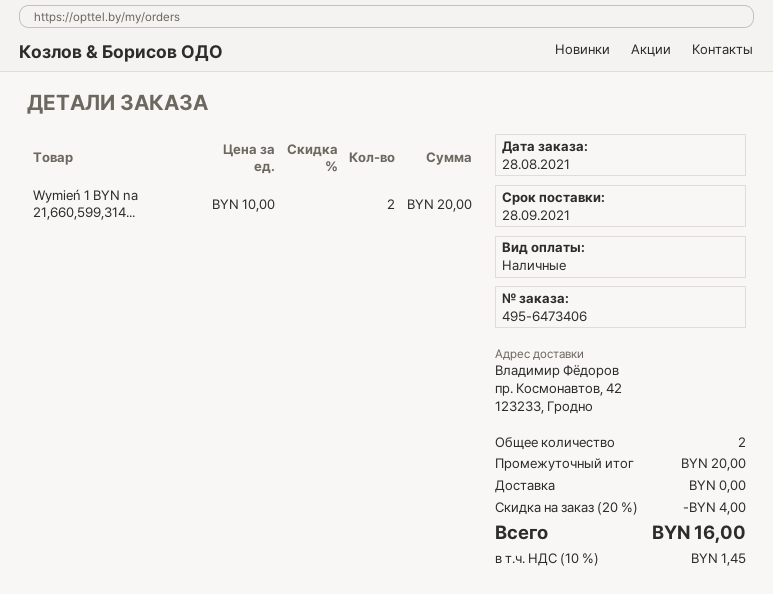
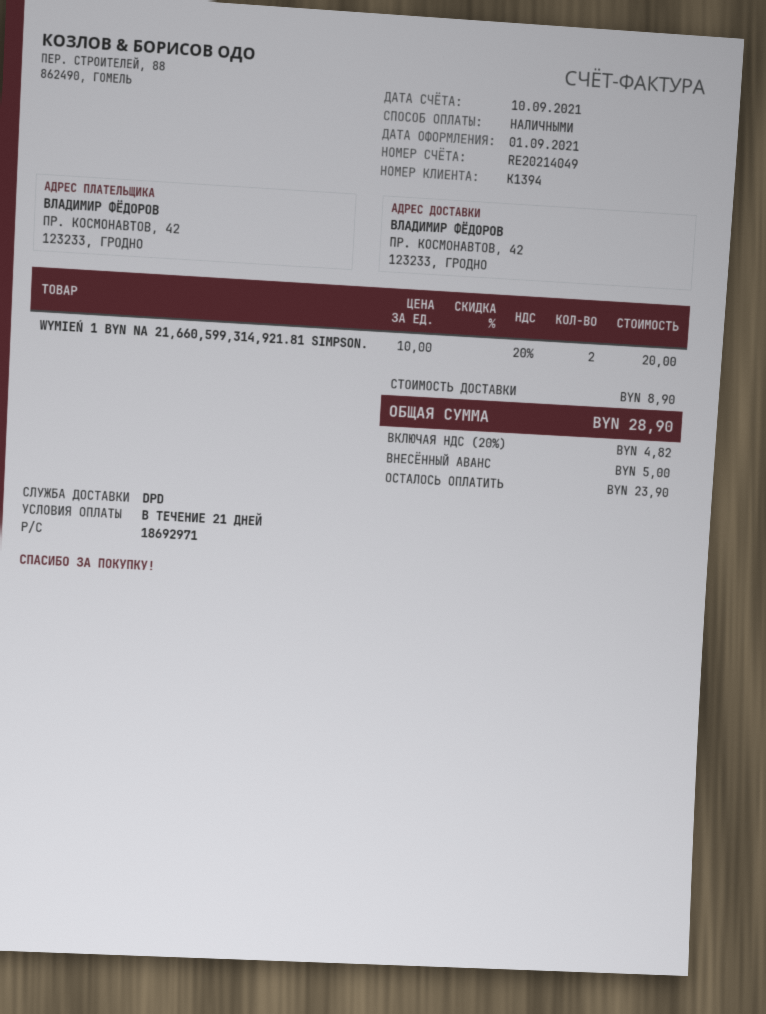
order date: 2021-08-28 -> 2021-09-01
discount: 20% = 4.00 -> none
shipping: 0.00 -> 8.90
tax: 10% = 1.45 -> 20% = 4.82
total: 16.00 -> 28.90

